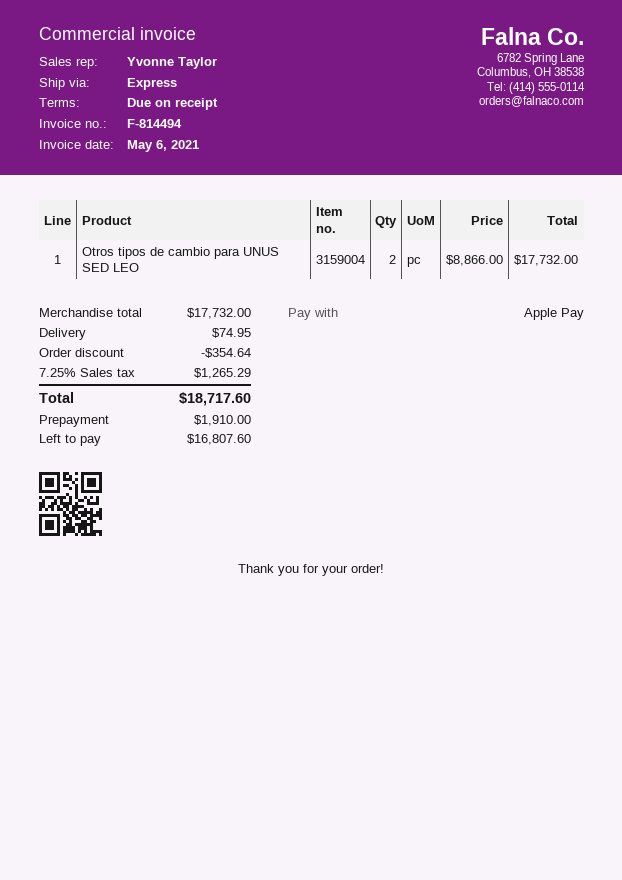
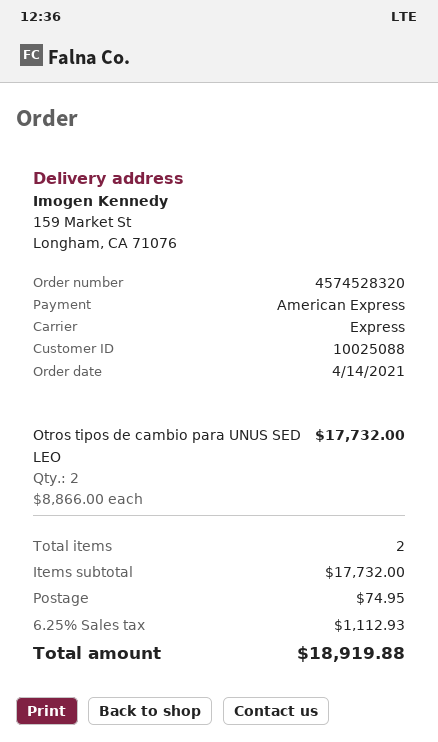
payment method: Apple Pay -> American Express
discount: 354.64 -> none
tax: 7.25% = 1265.29 -> 6.25% = 1112.93
total: 18717.60 -> 18919.88

